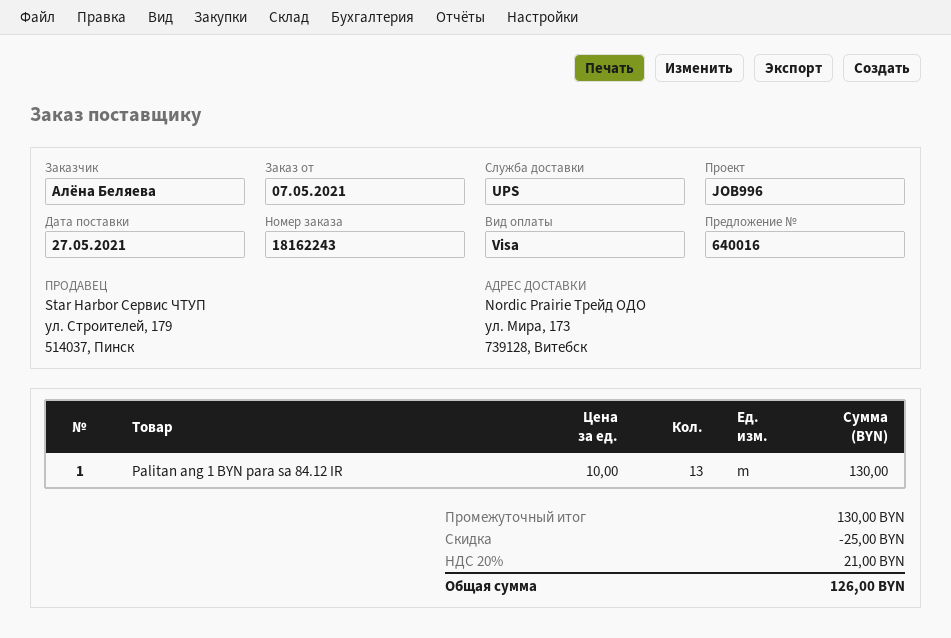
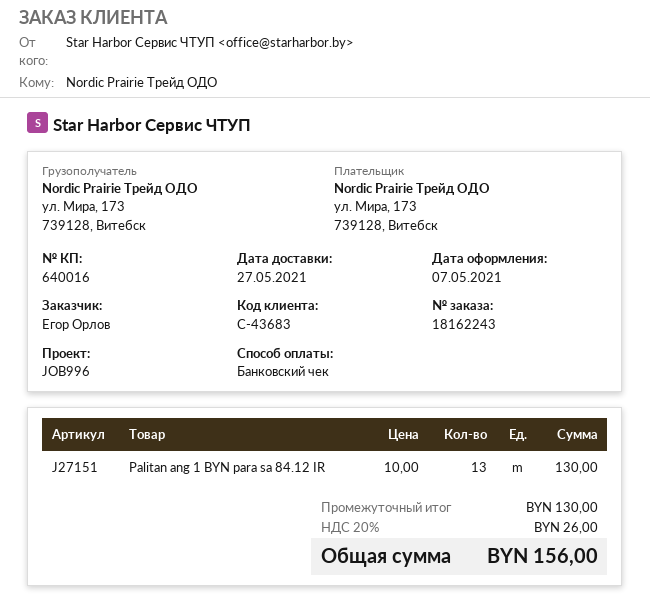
ordered by: Алёна Беляева -> Егор Орлов
payment method: Visa -> cheque
discount: 25.00 -> none
tax: 20% = 21.00 -> 20% = 26.00
total: 126.00 -> 156.00

